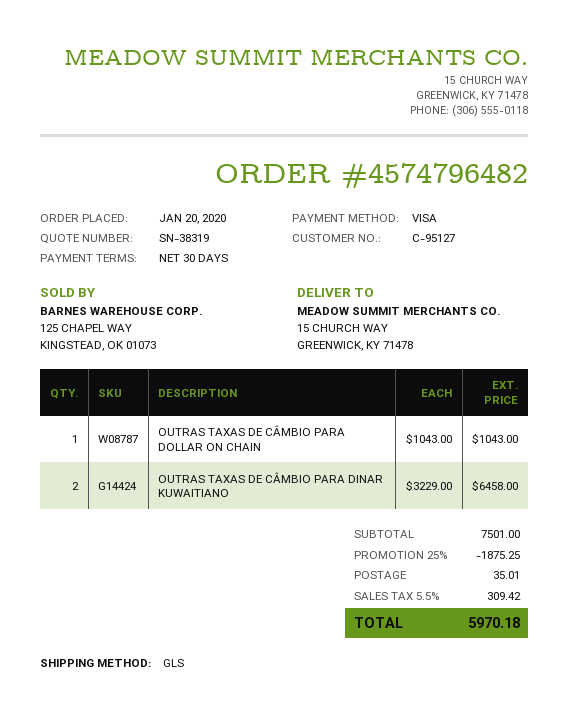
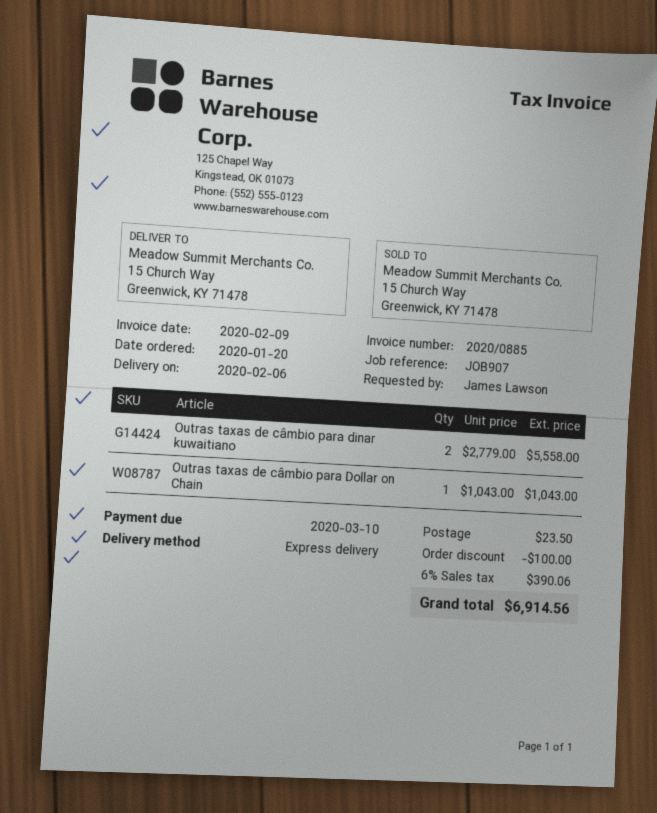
shipping method: GLS -> express
OUTRAS TAXAS DE CÂMBIO PARA DINAR KUWAITIANO: 2 x 3229.00 = 6458.00 -> 2 x 2779.00 = 5558.00
discount: 1875.25 -> 100.00
shipping: 35.01 -> 23.50
tax: 5.5% = 309.42 -> 6% = 390.06
total: 5970.18 -> 6914.56

